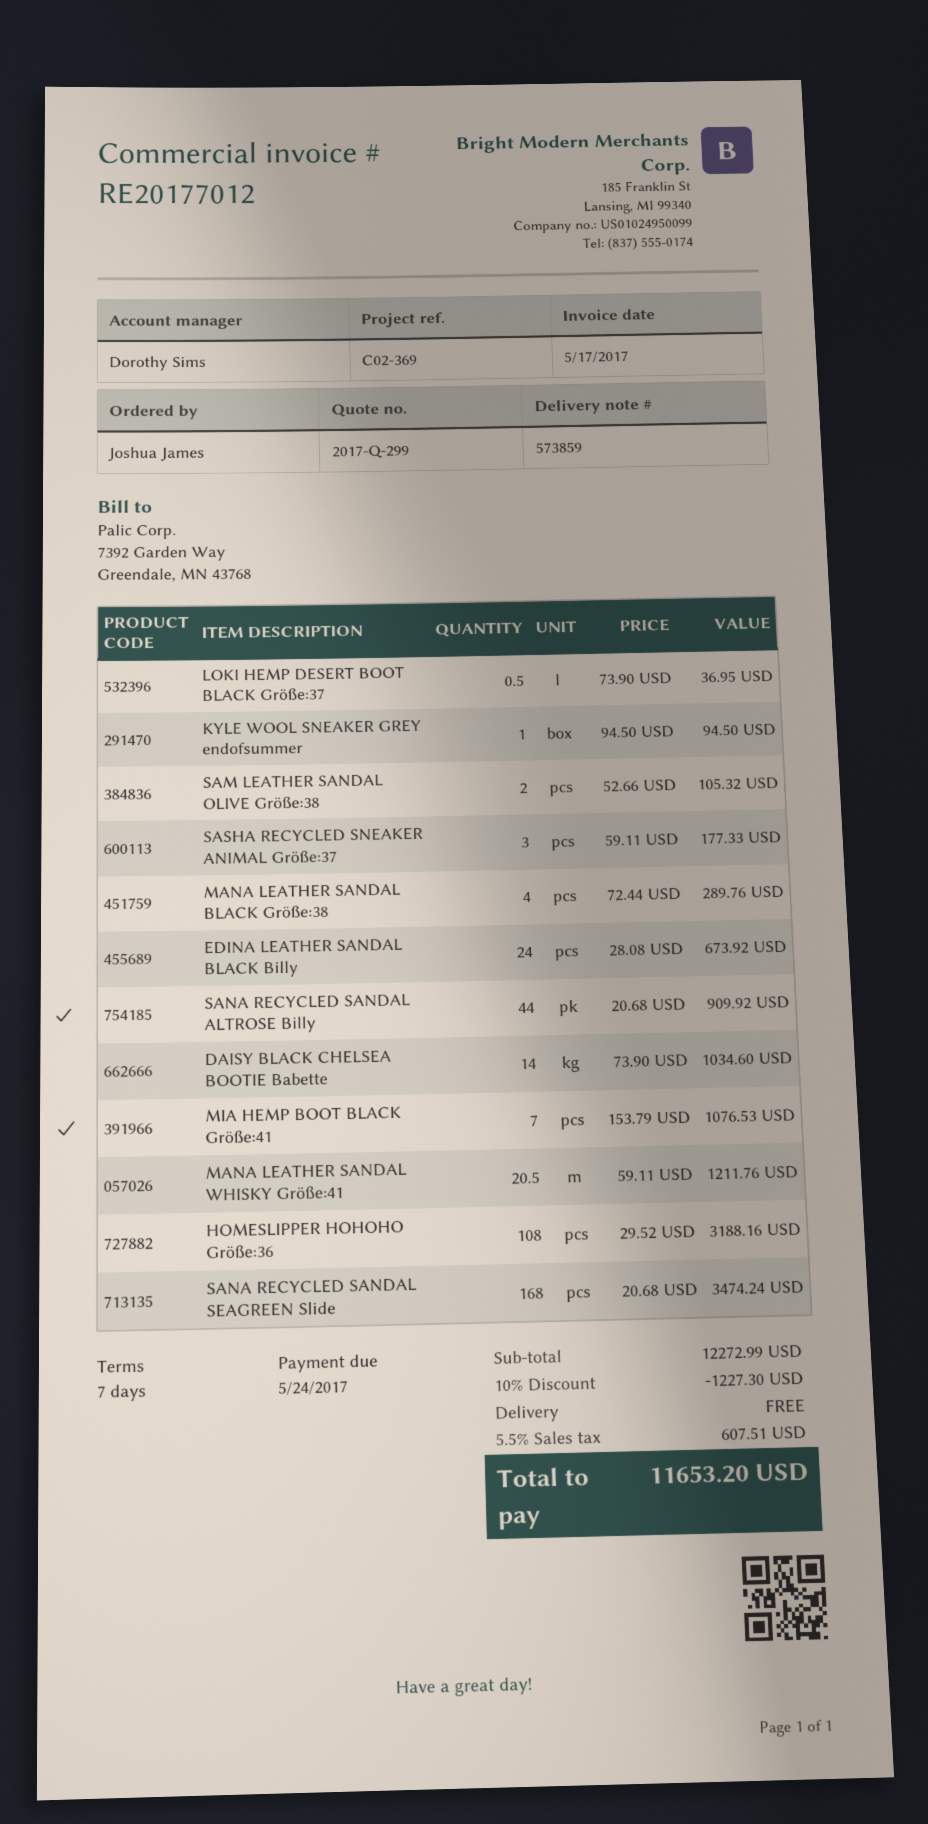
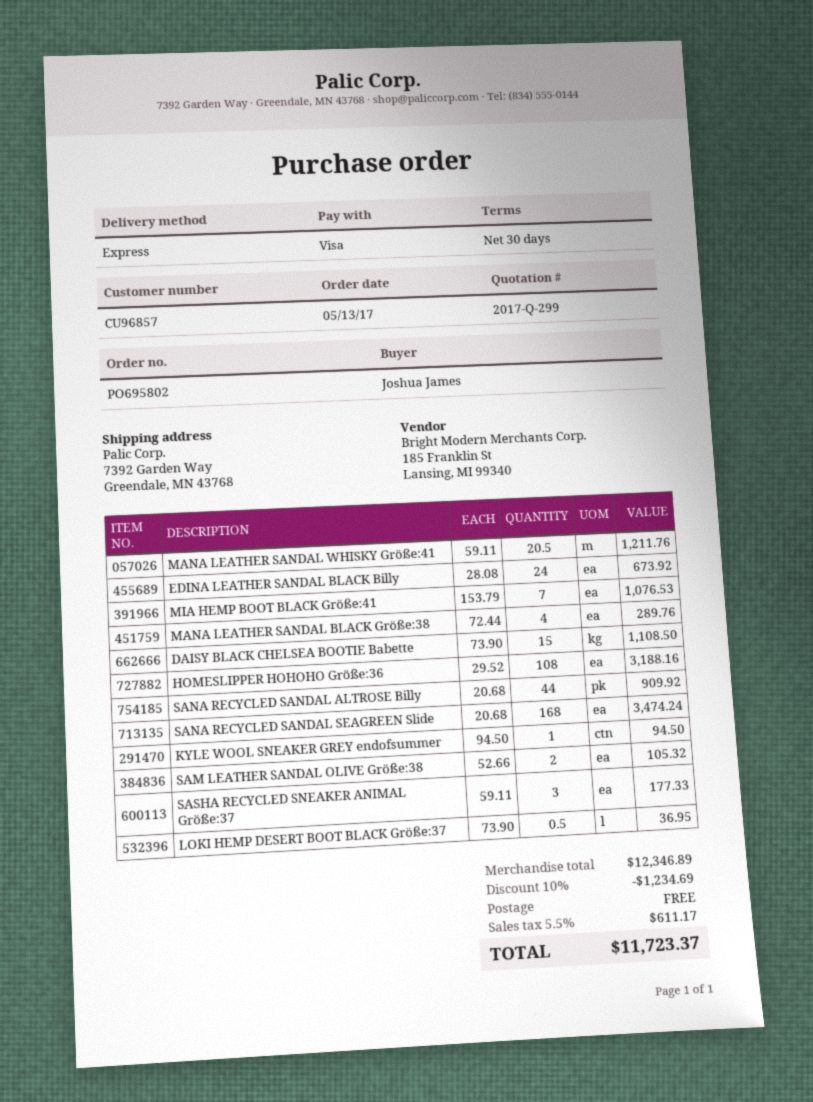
payment terms: 7 days -> 30 days
DAISY BLACK CHELSEA BOOTIE Babette: 14 x 73.90 = 1034.60 -> 15 x 73.90 = 1108.50
subtotal: 12272.99 -> 12346.89
discount: 10% = 1227.30 -> 10% = 1234.69
tax: 5.5% = 607.51 -> 5.5% = 611.17
total: 11653.20 -> 11723.37

